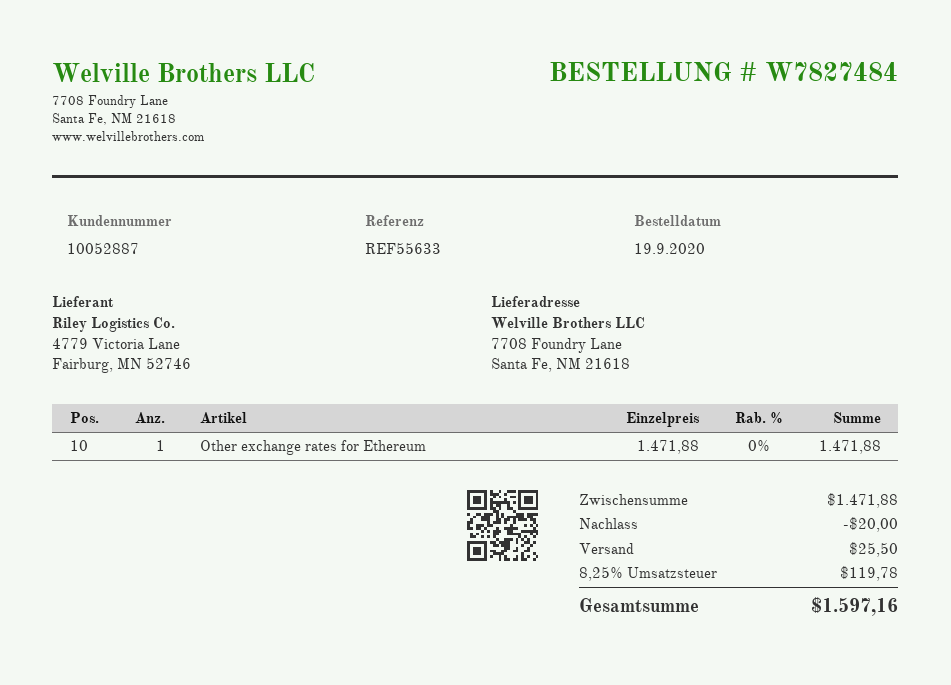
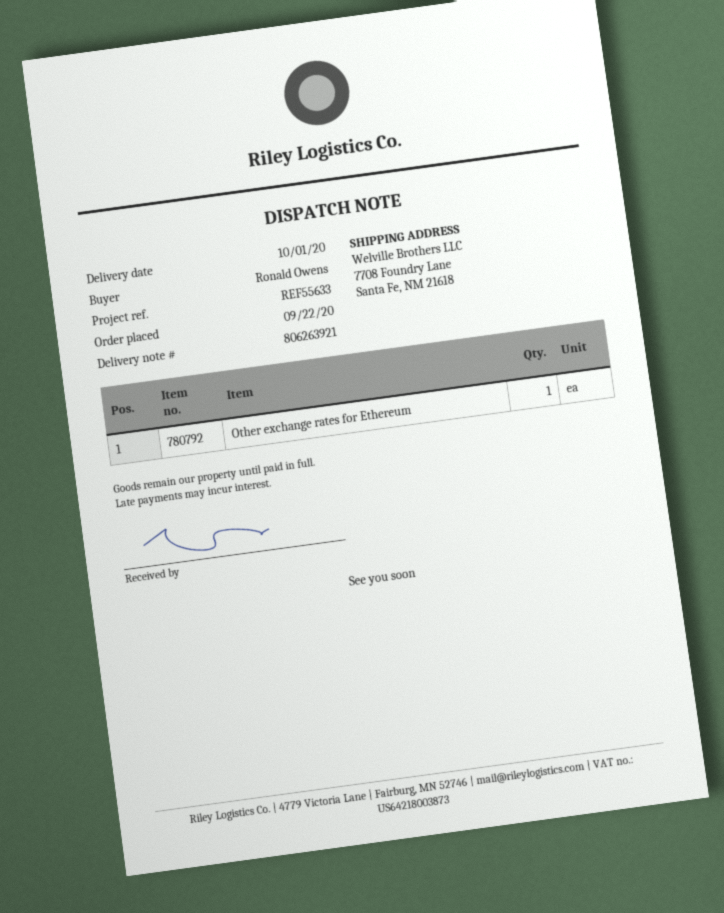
order date: 2020-09-19 -> 2020-09-22

